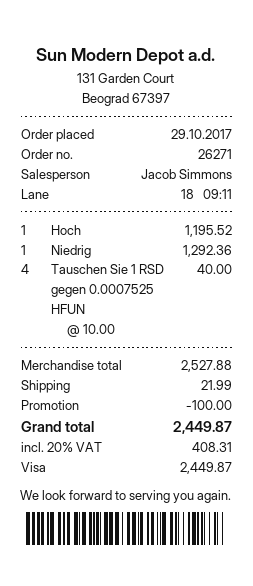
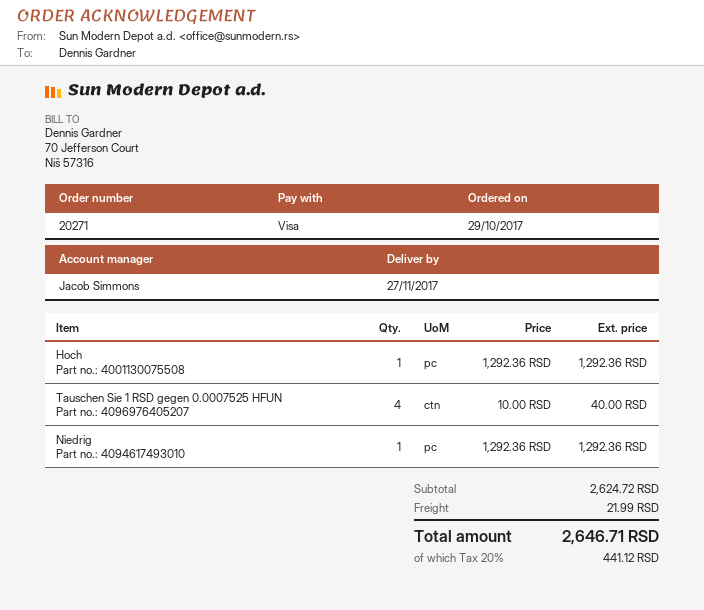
order number: 26271 -> 20271
Hoch: 1 x 1195.52 = 1195.52 -> 1 x 1292.36 = 1292.36
subtotal: 2527.88 -> 2624.72
discount: 100.00 -> none
tax: 20% = 408.31 -> 20% = 441.12
total: 2449.87 -> 2646.71

